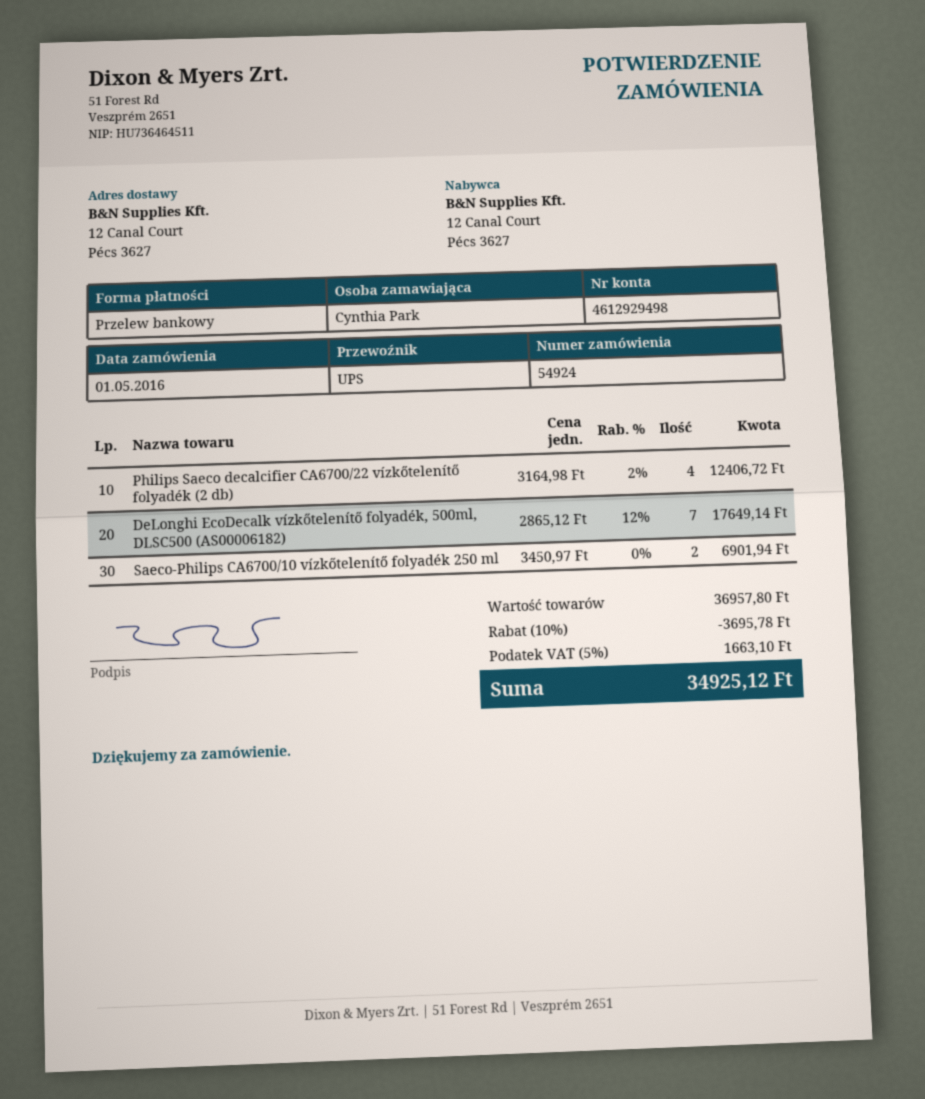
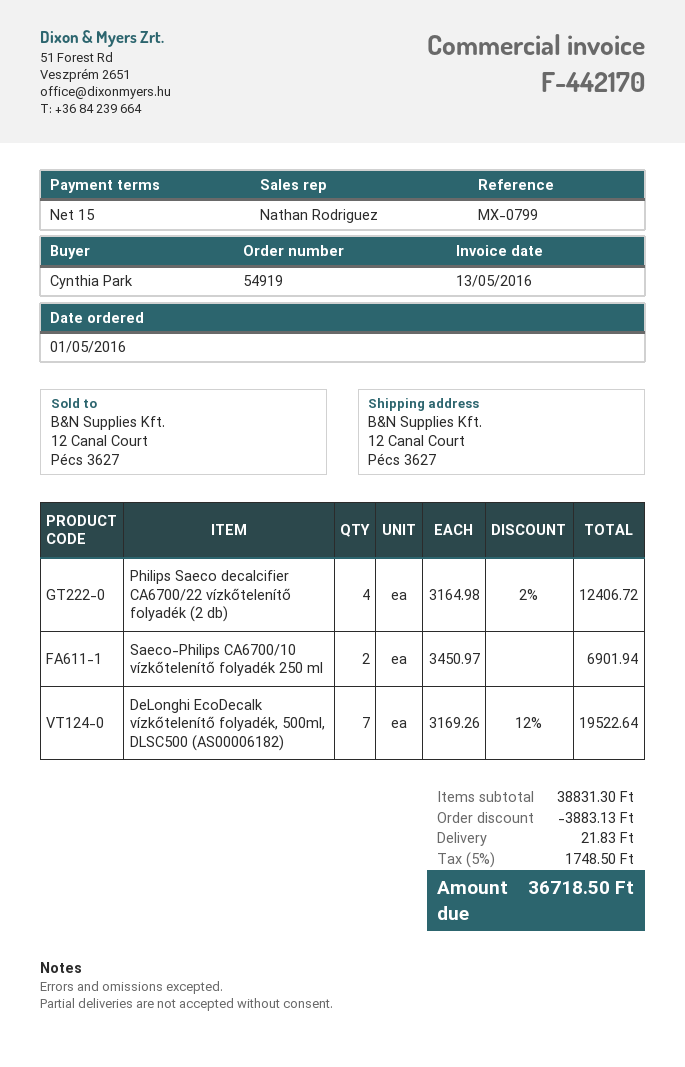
order number: 54924 -> 54919
DeLonghi EcoDecalk vízkőtelenítő folyadék, 500ml, DLSC500 (AS00006182): 7 x 2865.12 - 12% = 17649.14 -> 7 x 3169.26 - 12% = 19522.64
subtotal: 36957.80 -> 38831.30
discount: 3695.78 -> 3883.13
shipping: none -> 21.83
tax: 5% = 1663.10 -> 5% = 1748.50
total: 34925.12 -> 36718.50

